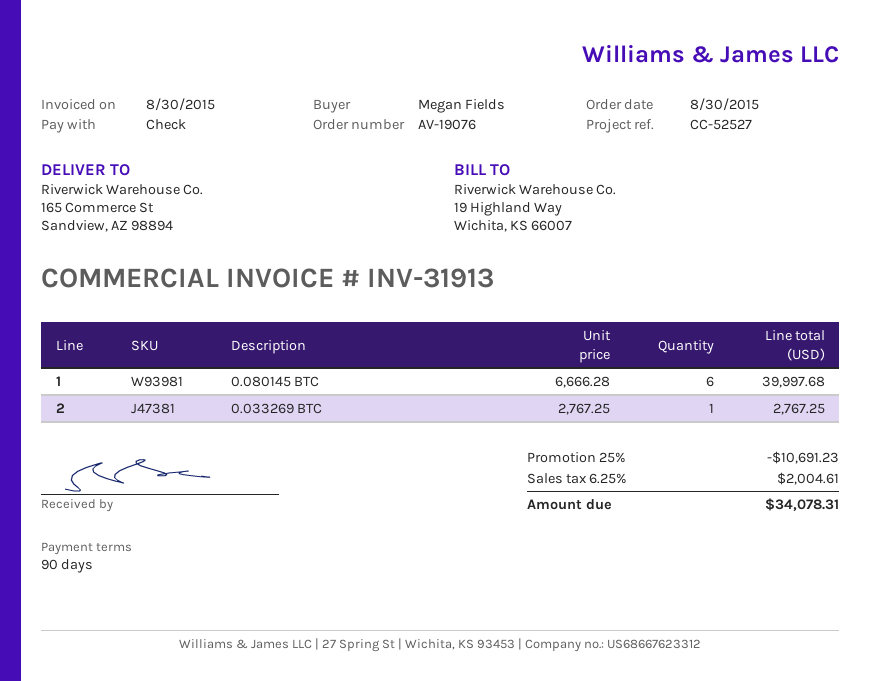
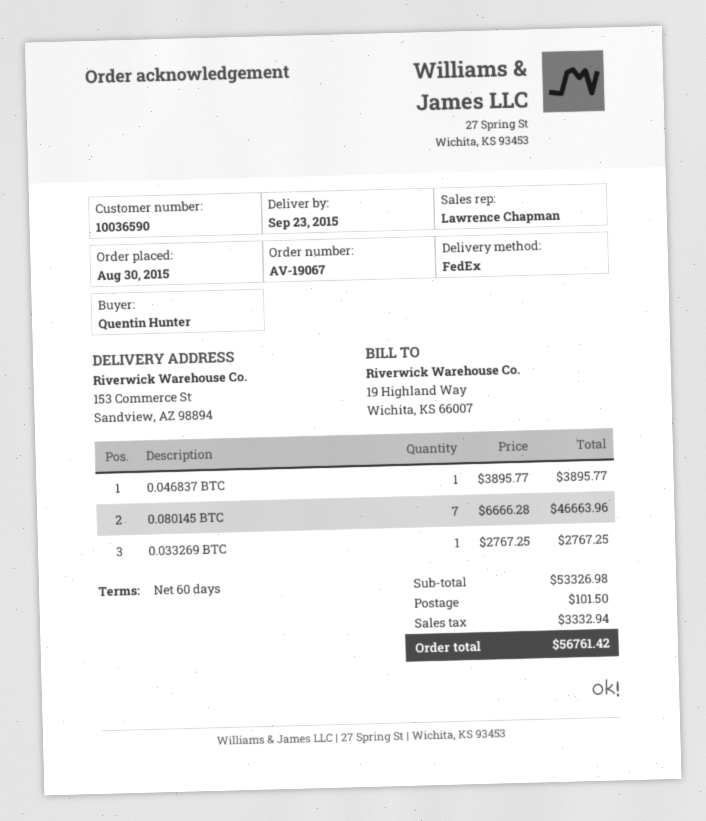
order number: AV-19076 -> AV-19067
payment terms: 90 days -> 60 days
ordered by: Megan Fields -> Quentin Hunter
ship to: 165 Commerce St, Sandview, AZ 98894 -> 153 Commerce St, Sandview, AZ 98894
0.080145 BTC: 6 x 6666.28 = 39997.68 -> 7 x 6666.28 = 46663.96
0.046837 BTC: none -> 1 x 3895.77 = 3895.77
discount: 25% = 10691.23 -> none
shipping: none -> 101.50
tax: 2004.61 -> 3332.94
total: 34078.31 -> 56761.42

